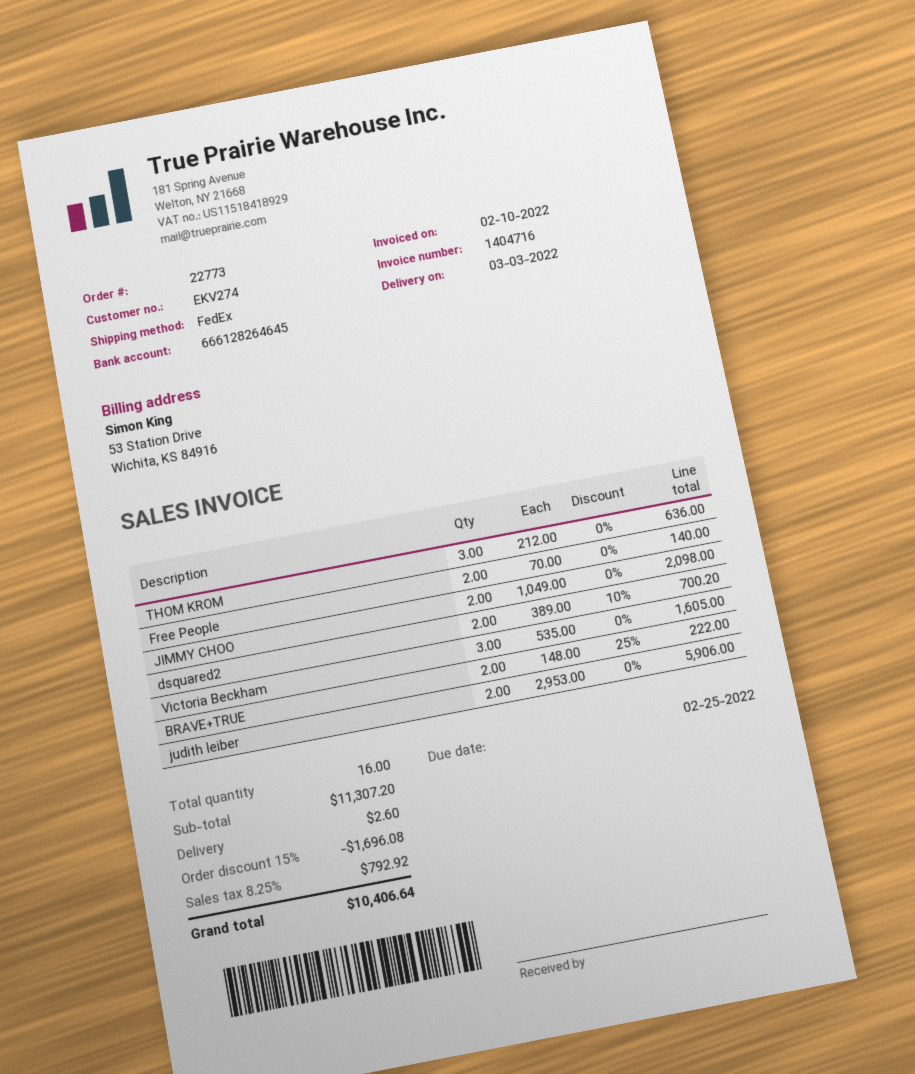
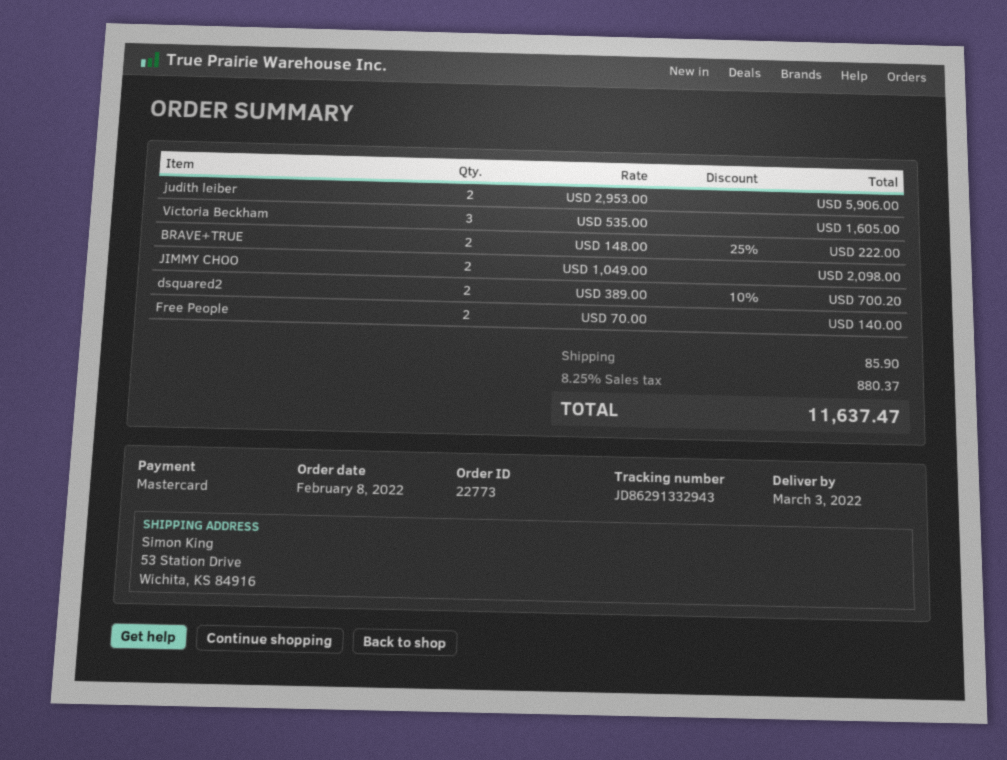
THOM KROM: 3 x 212.00 = 636.00 -> none
discount: 15% = 1696.08 -> none
shipping: 2.60 -> 85.90
tax: 8.25% = 792.92 -> 8.25% = 880.37
total: 10406.64 -> 11637.47

